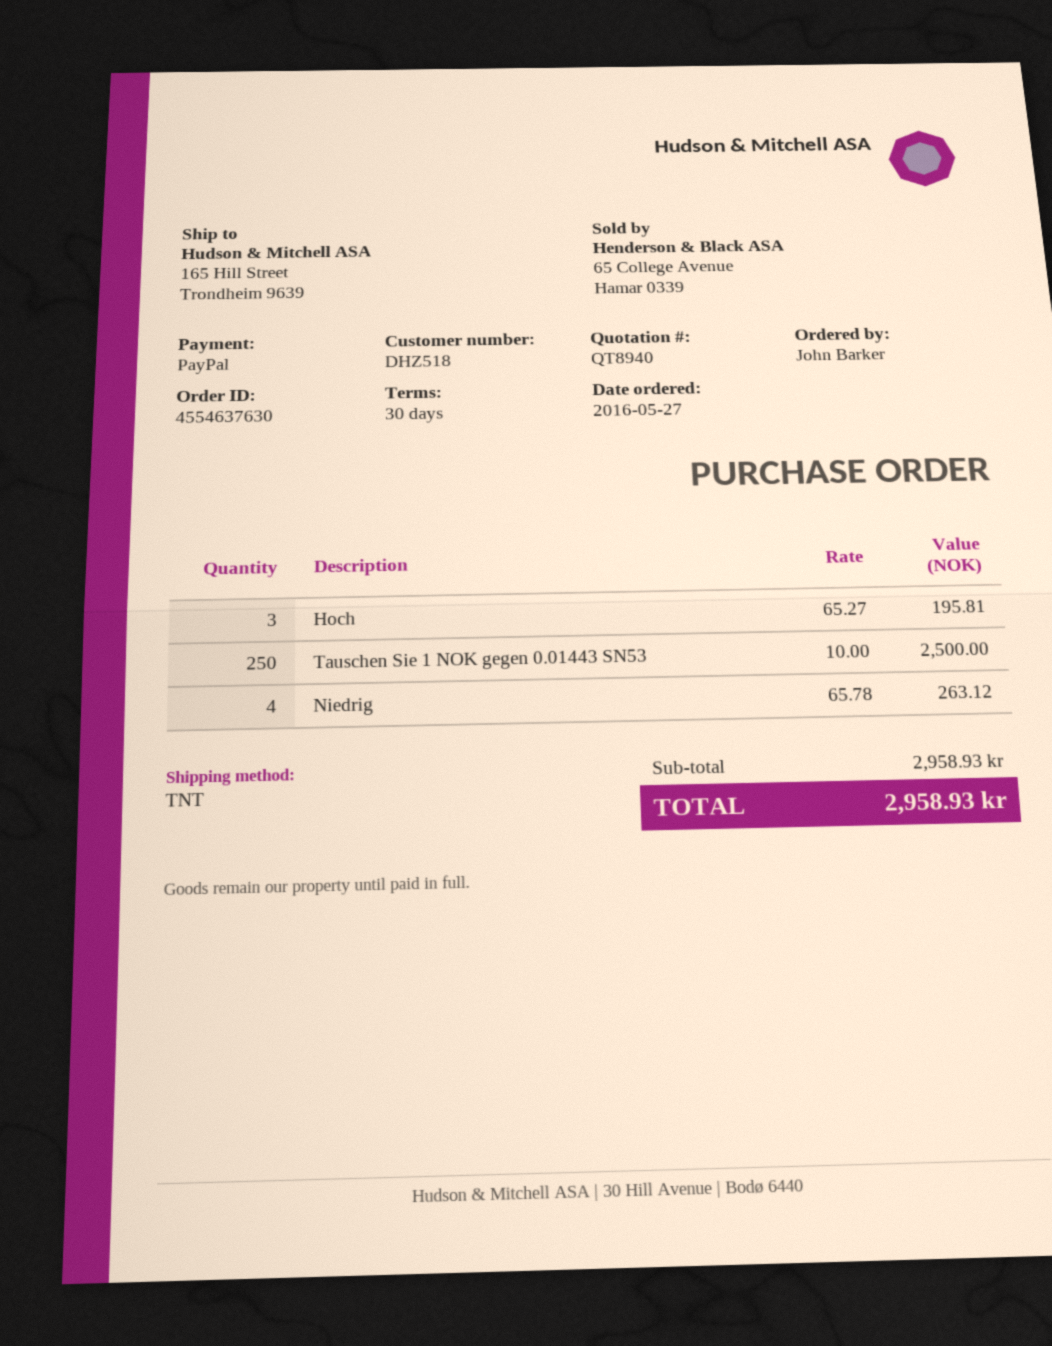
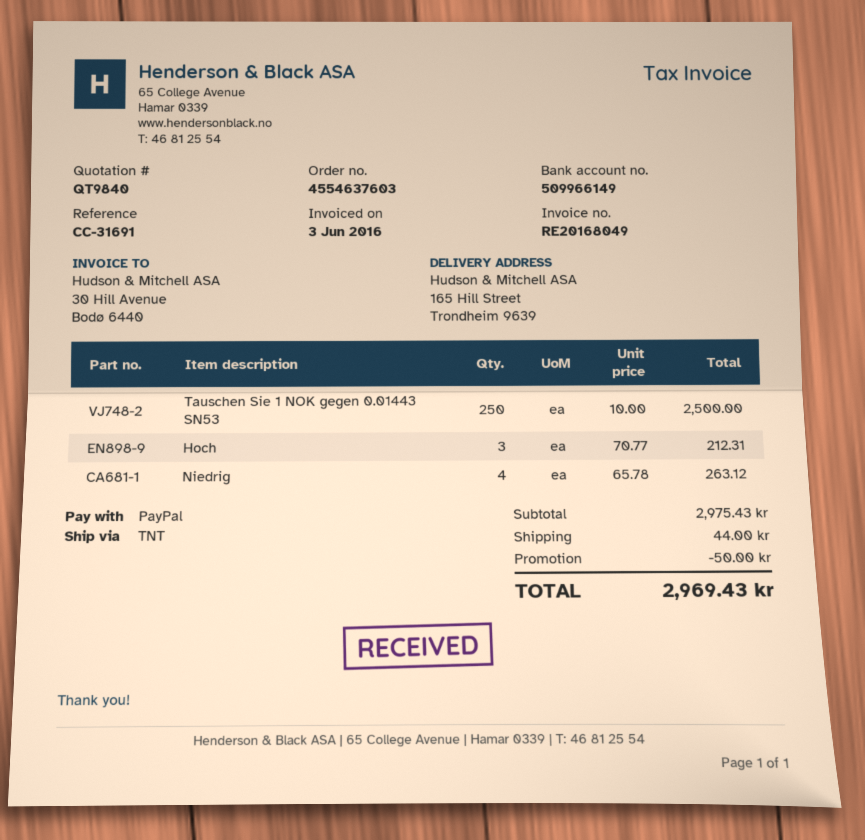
quote number: QT8940 -> QT9840
order number: 4554637630 -> 4554637603
Hoch: 3 x 65.27 = 195.81 -> 3 x 70.77 = 212.31
subtotal: 2958.93 -> 2975.43
discount: none -> 50.00
shipping: none -> 44.00
total: 2958.93 -> 2969.43

